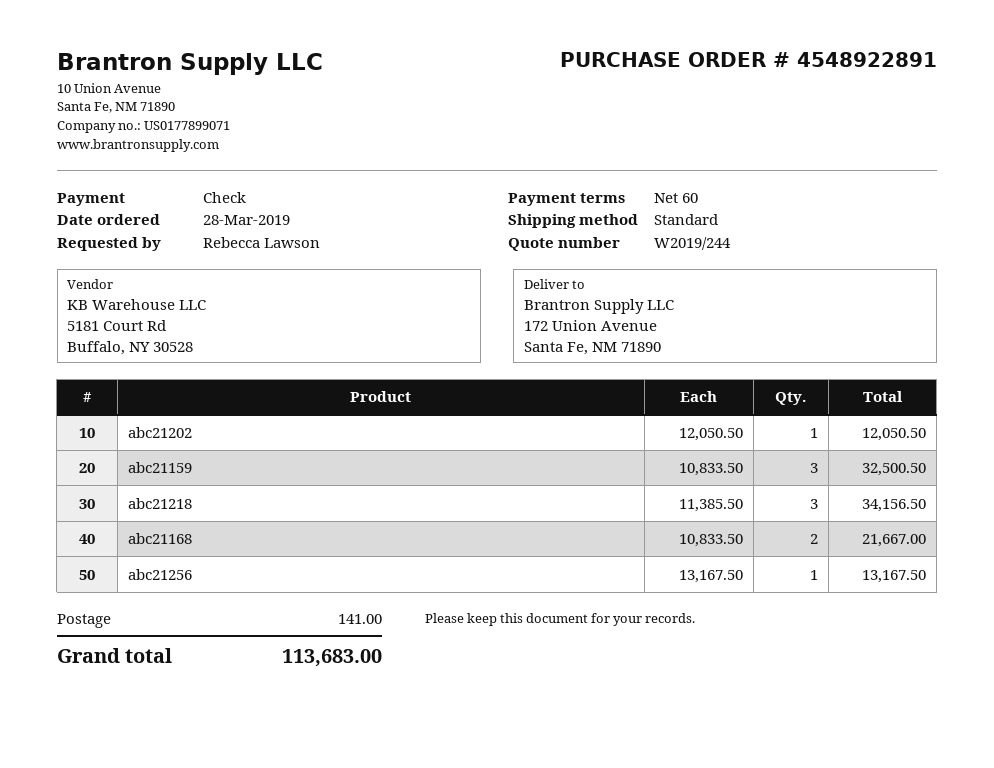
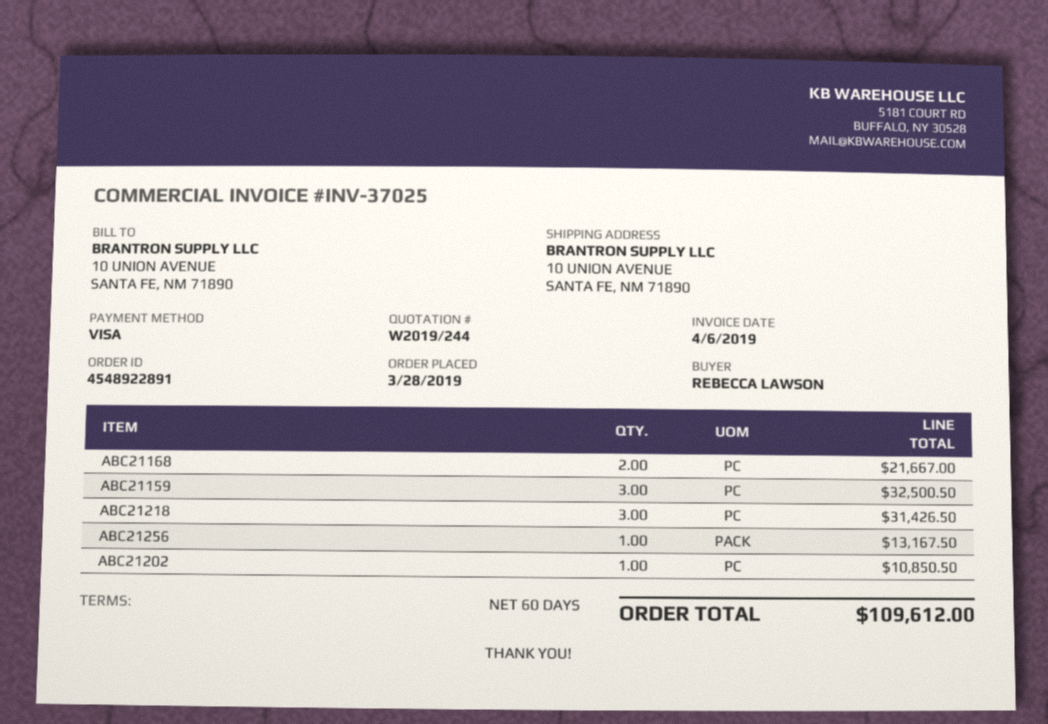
payment method: cheque -> Visa
ship to: 172 Union Avenue, Santa Fe, NM 71890 -> 10 UNION AVENUE, SANTA FE, NM 71890
abc21202: 1 for 12050.50 -> 1 for 10850.50
abc21218: 3 for 34156.50 -> 3 for 31426.50
shipping: 141.00 -> none
total: 113683.00 -> 109612.00

